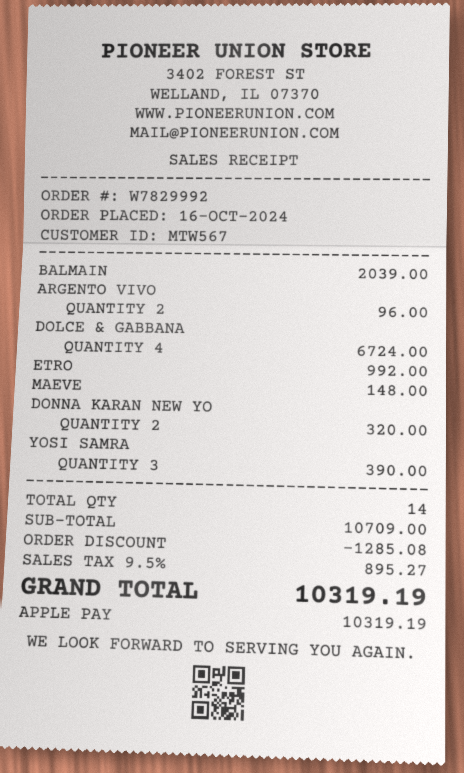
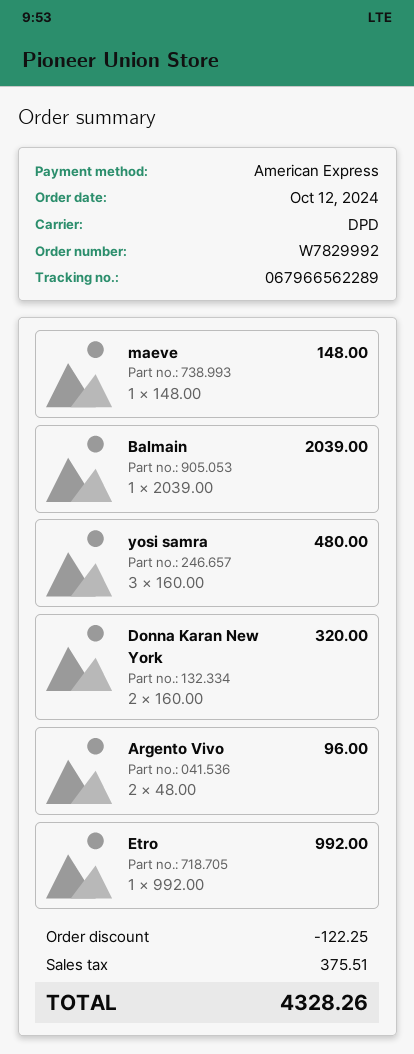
order date: 2024-10-16 -> 2024-10-12
payment method: Apple Pay -> American Express
DOLCE & GABBANA: 4 for 6724.00 -> none
YOSI SAMRA: 3 for 390.00 -> 3 for 480.00
discount: 1285.08 -> 122.25
tax: 895.27 -> 375.51
total: 10319.19 -> 4328.26

